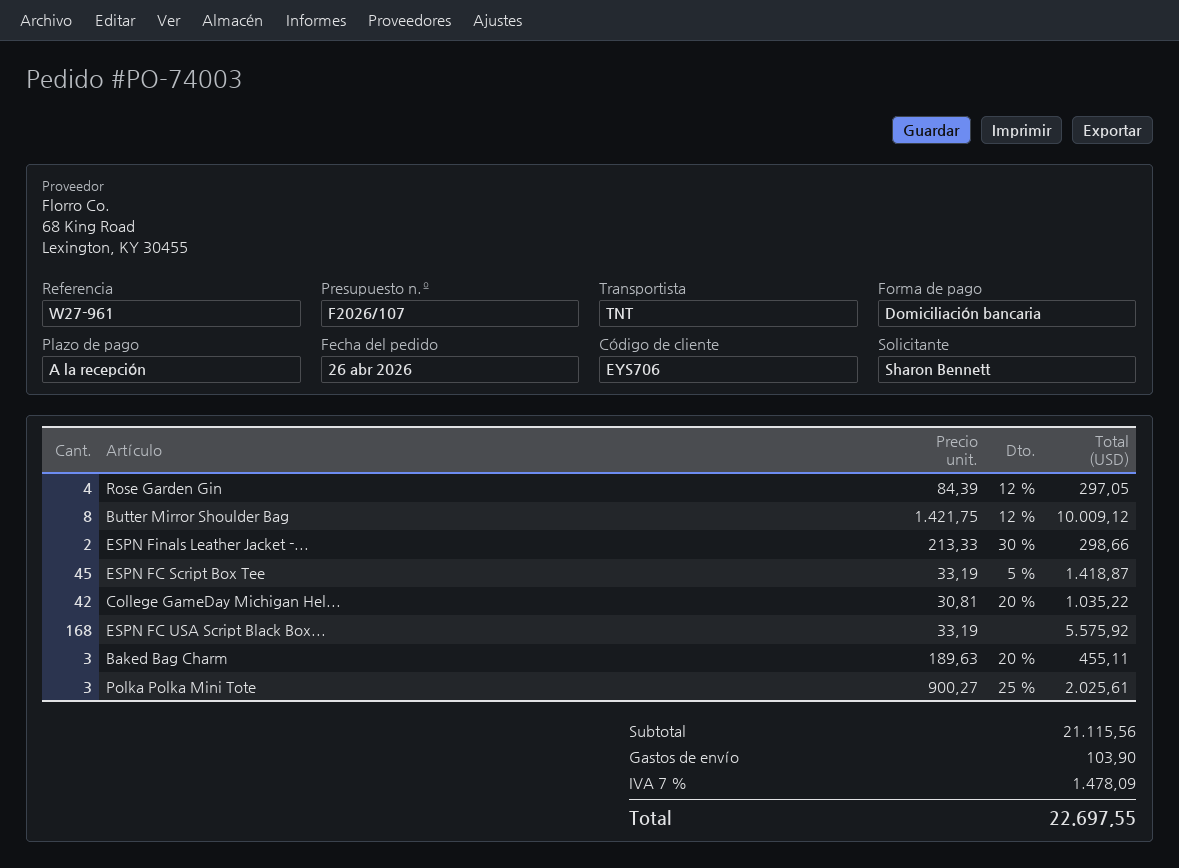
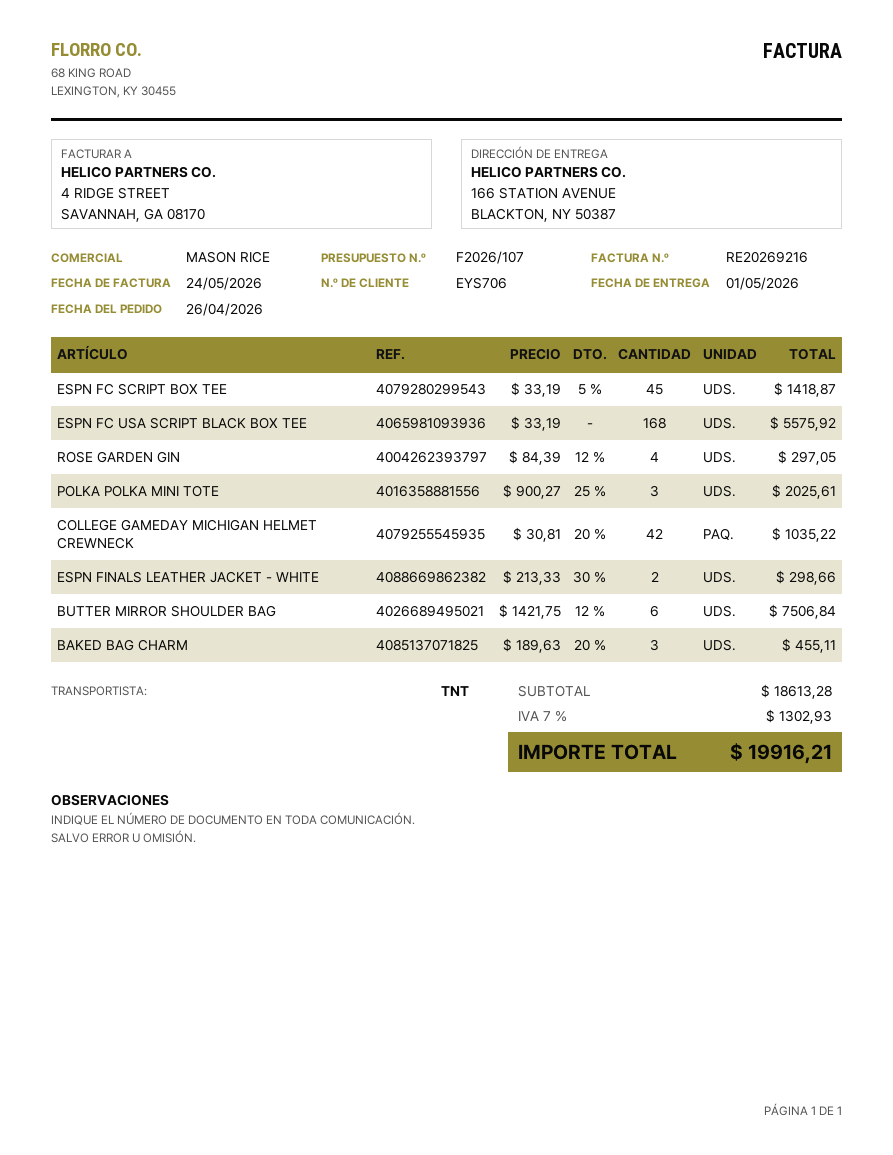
Butter Mirror Shoulder Bag: 8 x 1421.75 - 12% = 10009.12 -> 6 x 1421.75 - 12% = 7506.84
subtotal: 21115.56 -> 18613.28
shipping: 103.90 -> none
tax: 7% = 1478.09 -> 7% = 1302.93
total: 22697.55 -> 19916.21

